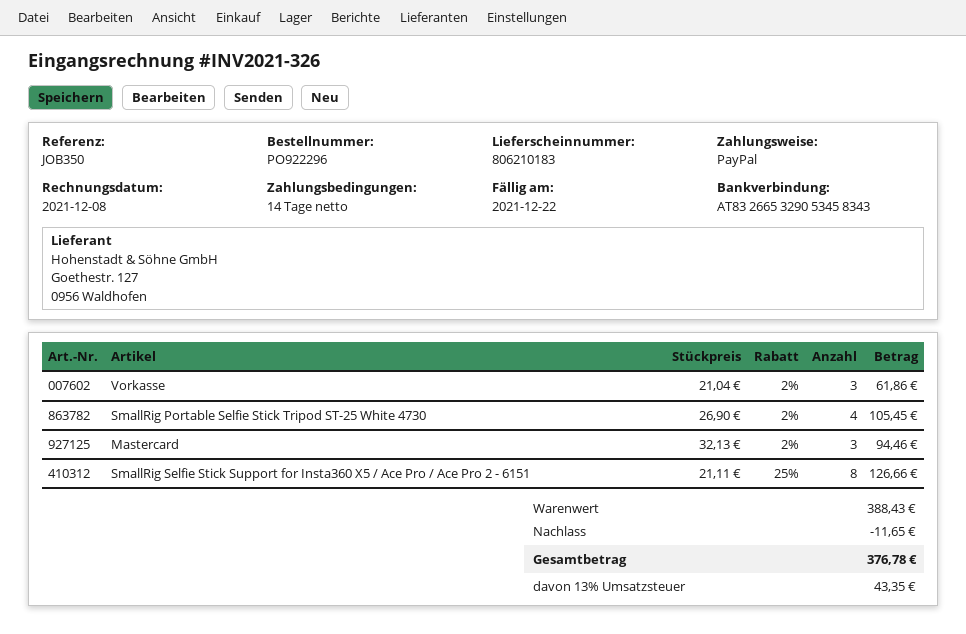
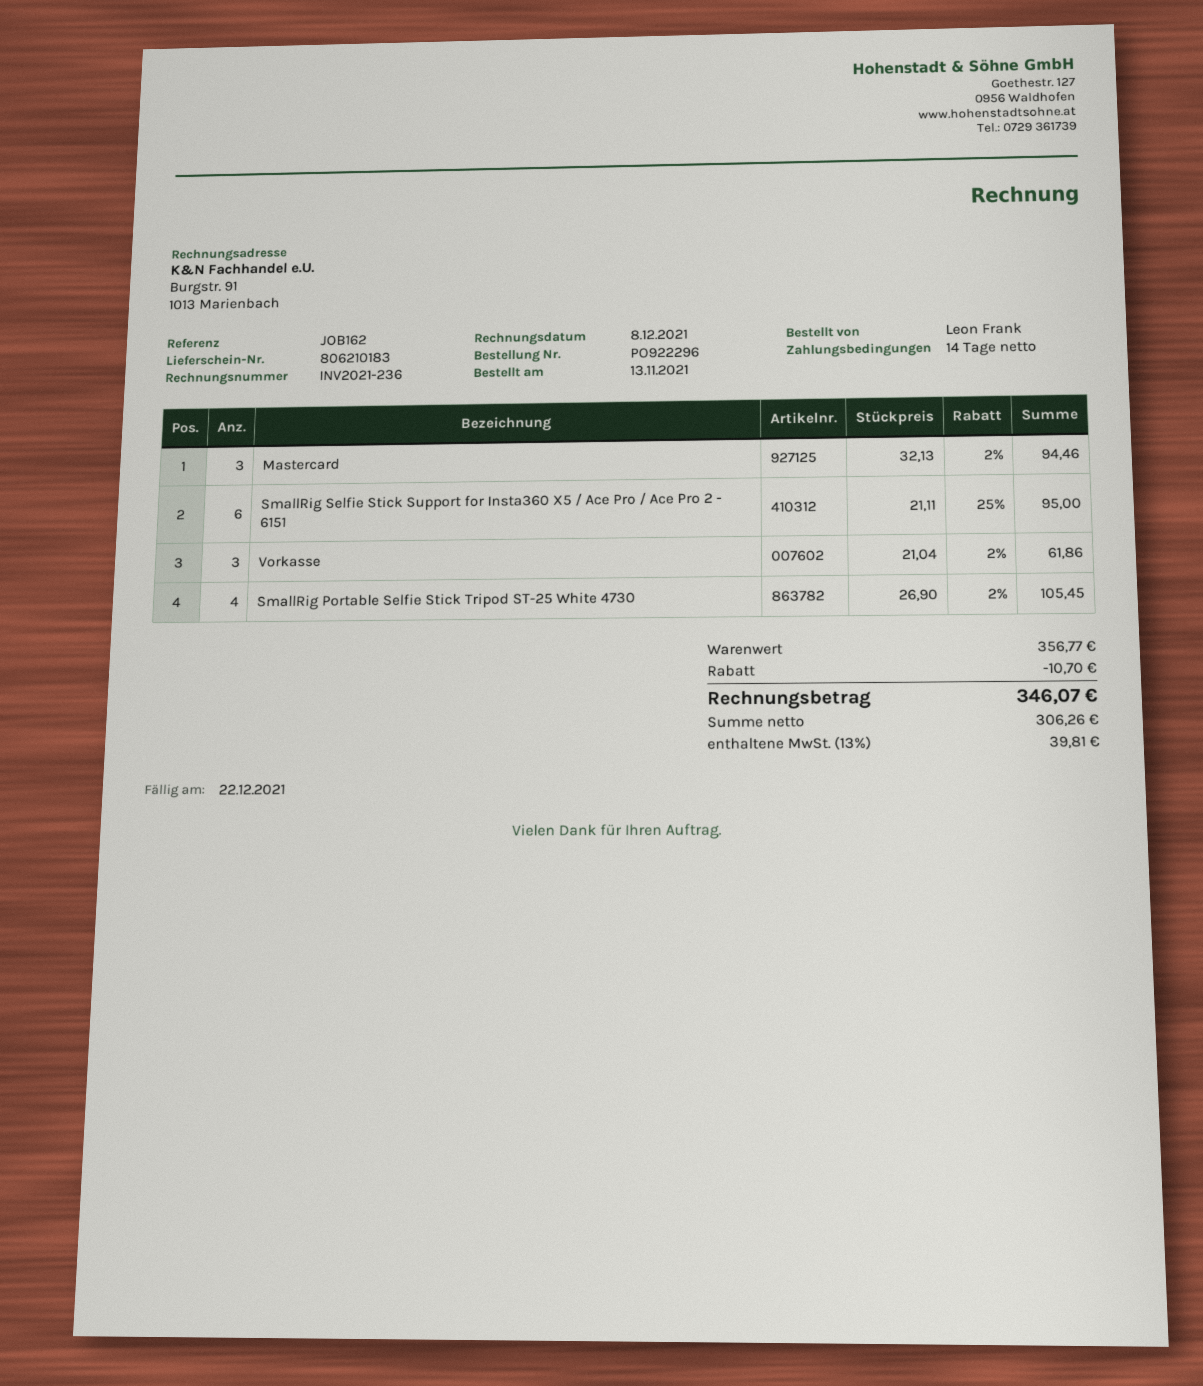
invoice number: INV2021-326 -> INV2021-236
reference: JOB350 -> JOB162
SmallRig Selfie Stick Support for Insta360 X5 / Ace Pro / Ace Pro 2 - 6151: 8 x 21.11 - 25% = 126.66 -> 6 x 21.11 - 25% = 95.00
subtotal: 388.43 -> 356.77
discount: 11.65 -> 10.70
tax: 13% = 43.35 -> 13% = 39.81
total: 376.78 -> 346.07

